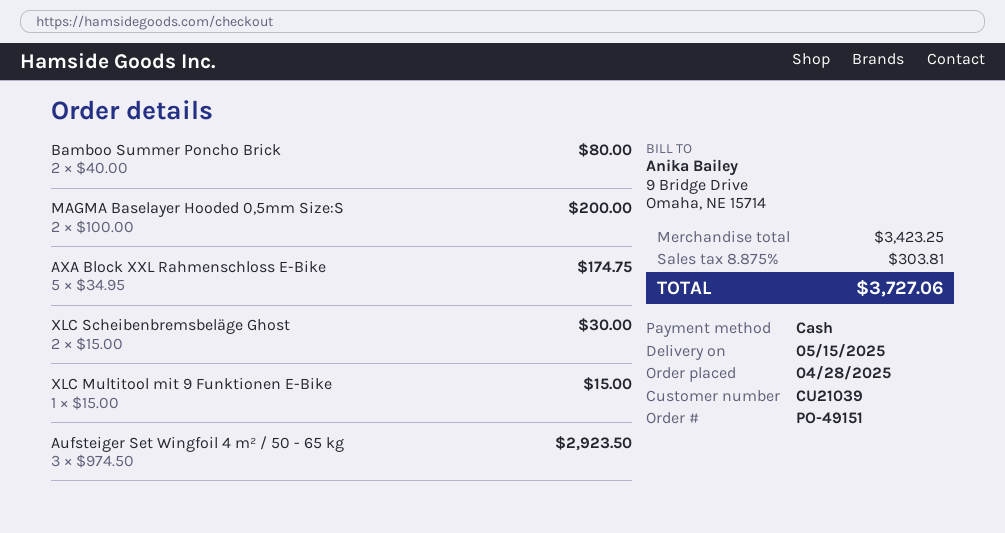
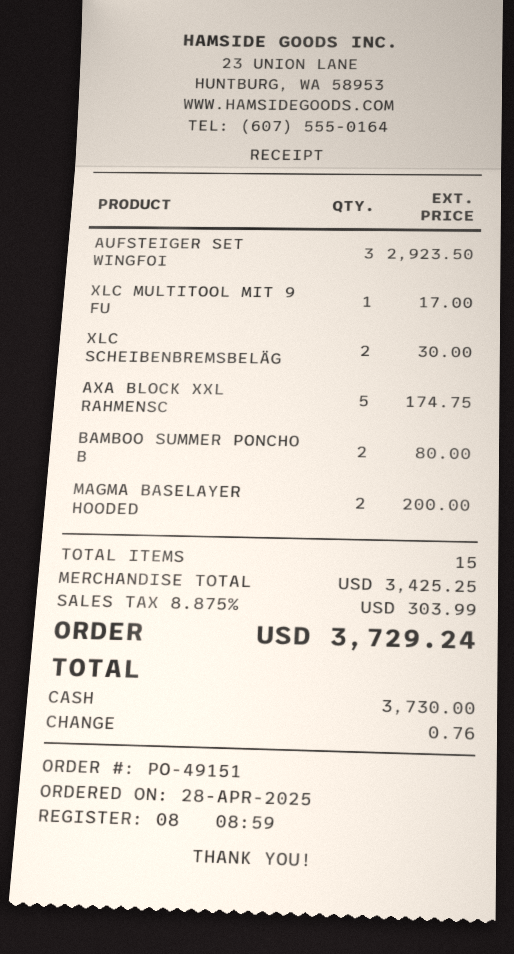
XLC Multitool mit 9 Funktionen E-Bike: 1 for 15.00 -> 1 for 17.00
subtotal: 3423.25 -> 3425.25
tax: 8.875% = 303.81 -> 8.875% = 303.99
total: 3727.06 -> 3729.24

